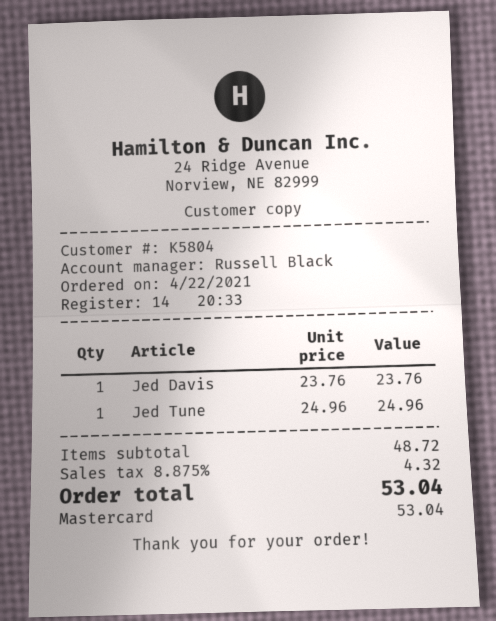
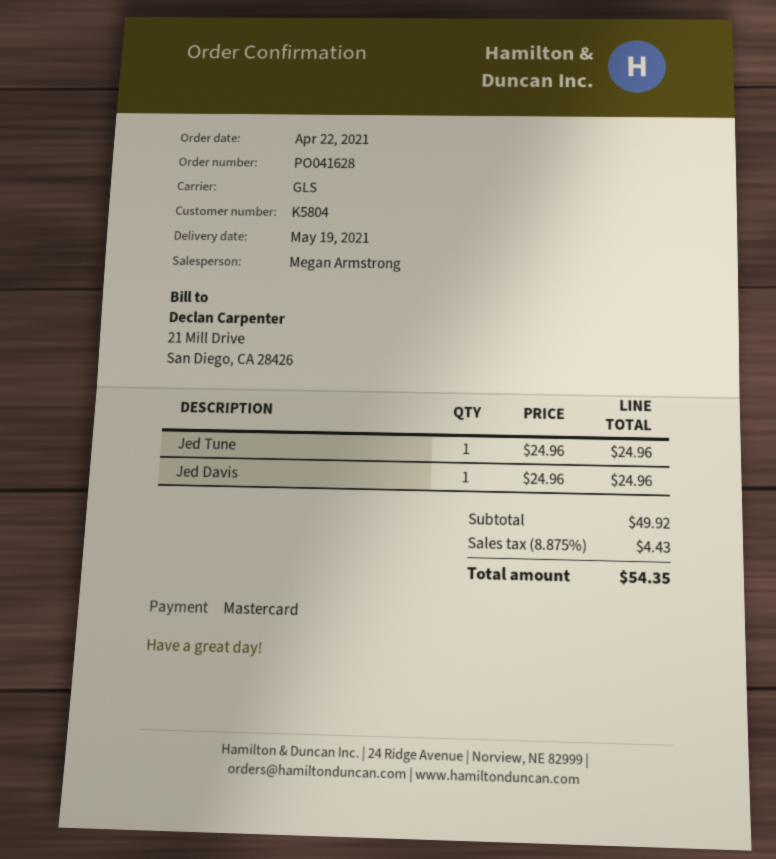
sales rep: Russell Black -> Megan Armstrong
Jed Davis: 1 x 23.76 = 23.76 -> 1 x 24.96 = 24.96
subtotal: 48.72 -> 49.92
tax: 8.875% = 4.32 -> 8.875% = 4.43
total: 53.04 -> 54.35

